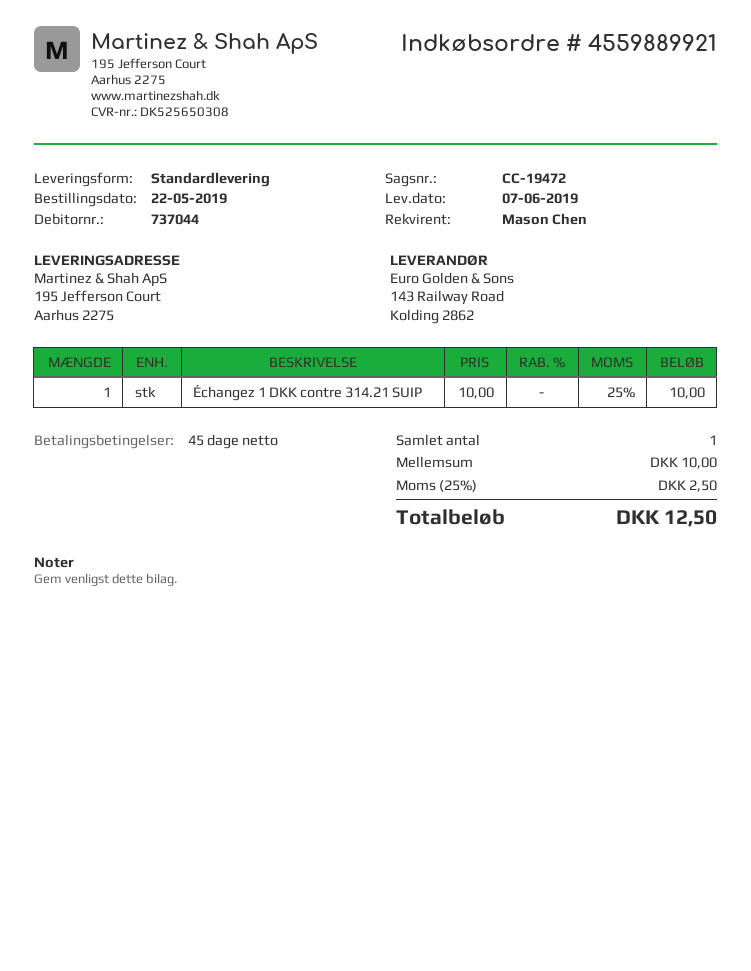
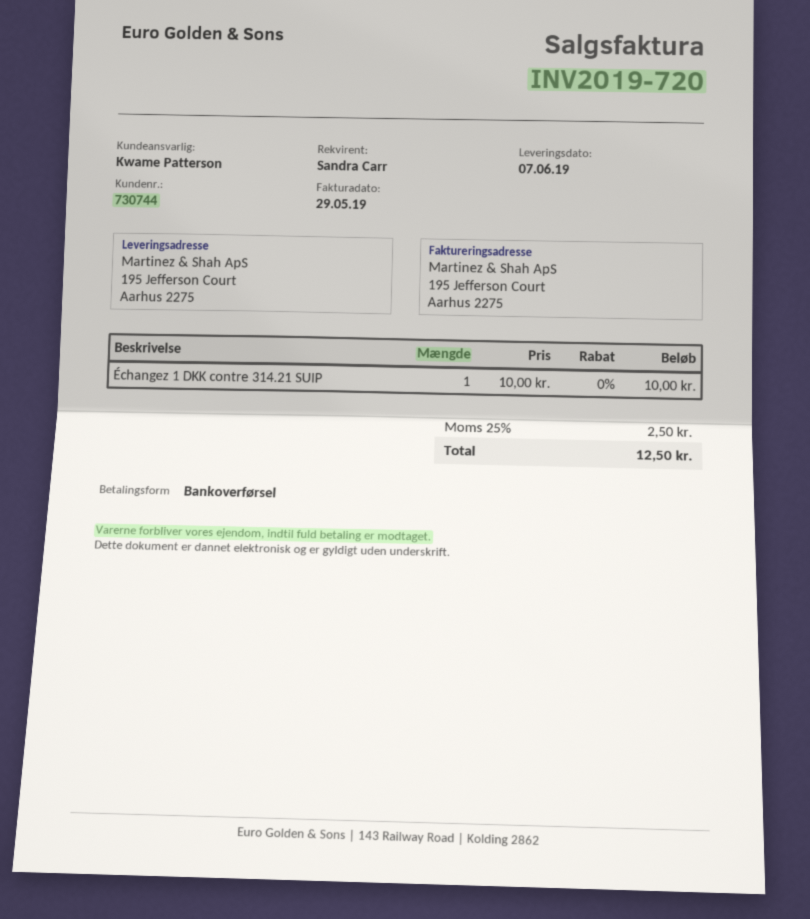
customer number: 737044 -> 730744
ordered by: Mason Chen -> Sandra Carr

